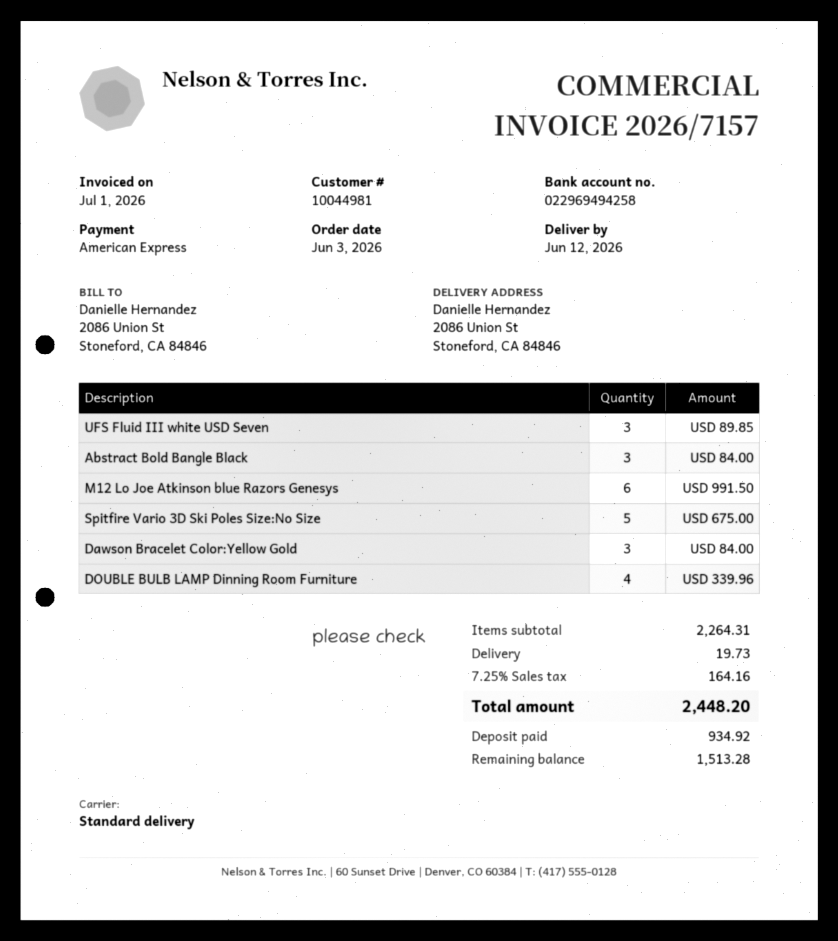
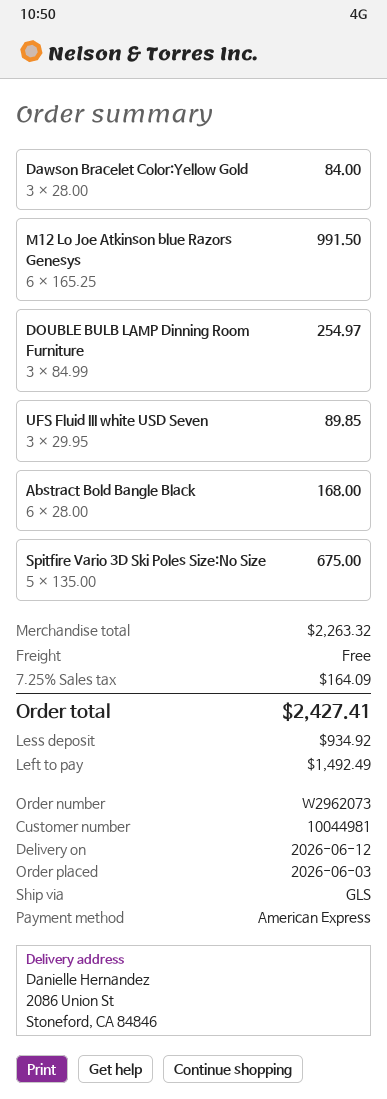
shipping method: standard -> GLS
Abstract Bold Bangle Black: 3 for 84.00 -> 6 for 168.00
DOUBLE BULB LAMP Dinning Room Furniture: 4 for 339.96 -> 3 for 254.97
subtotal: 2264.31 -> 2263.32
shipping: 19.73 -> 0.00
tax: 7.25% = 164.16 -> 7.25% = 164.09
total: 2448.20 -> 2427.41
balance: 1513.28 -> 1492.49

